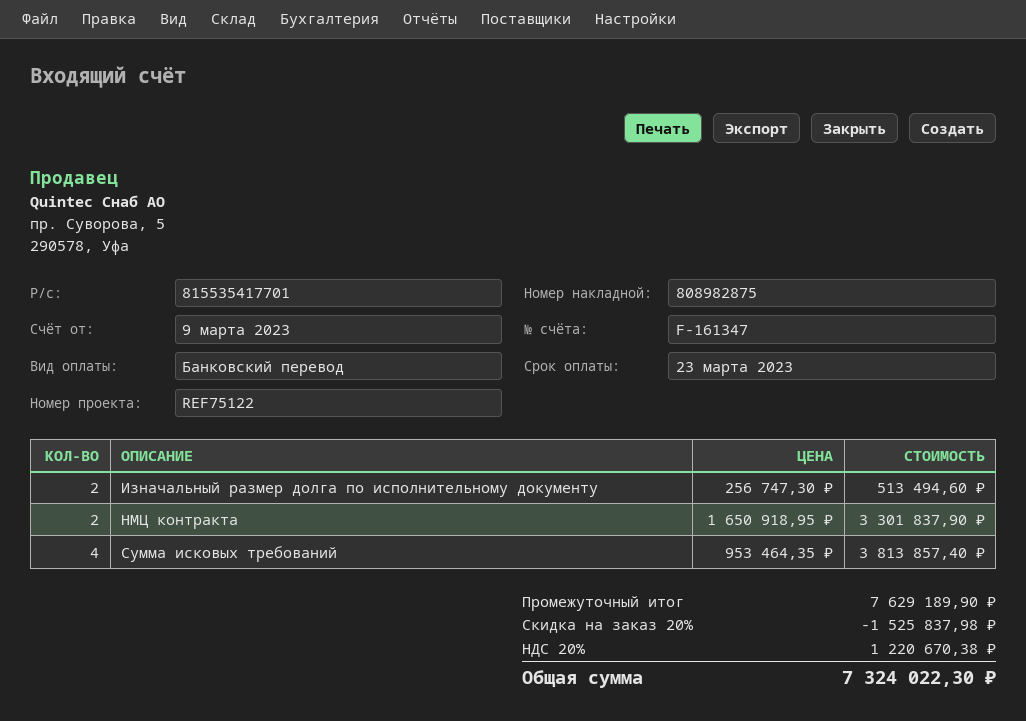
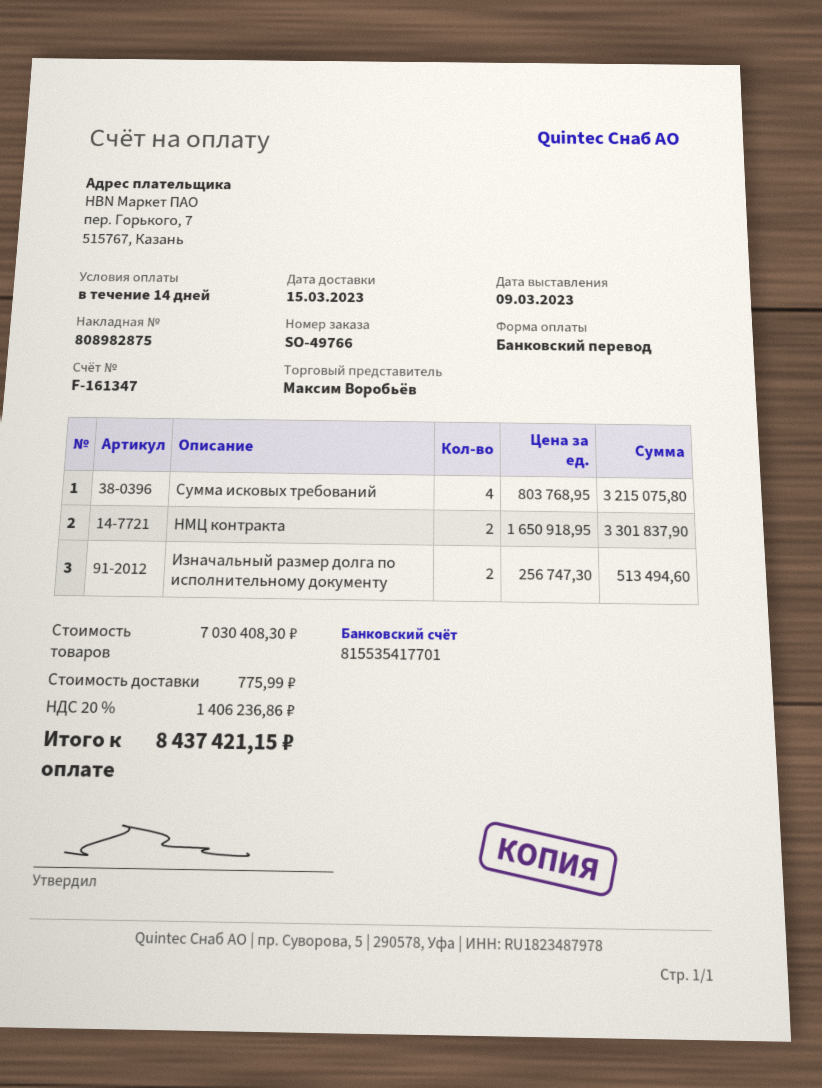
Сумма исковых требований: 4 x 953464.35 = 3813857.40 -> 4 x 803768.95 = 3215075.80
subtotal: 7629189.90 -> 7030408.30
discount: 20% = 1525837.98 -> none
shipping: none -> 775.99
tax: 20% = 1220670.38 -> 20% = 1406236.86
total: 7324022.30 -> 8437421.15

